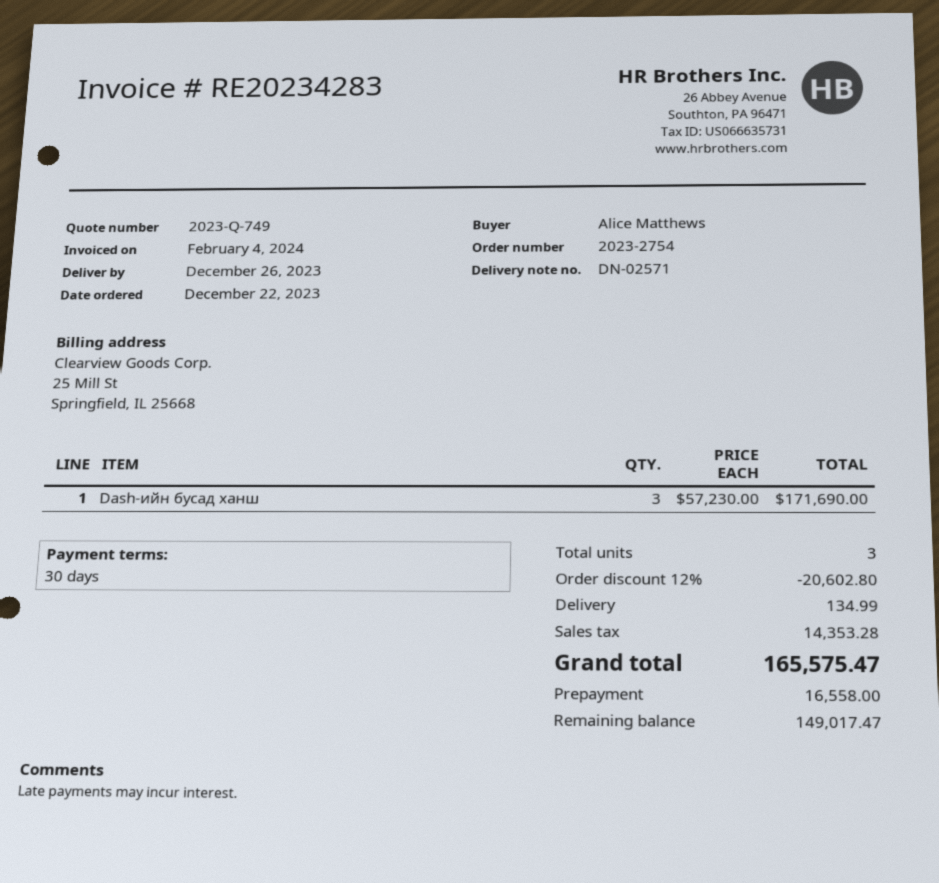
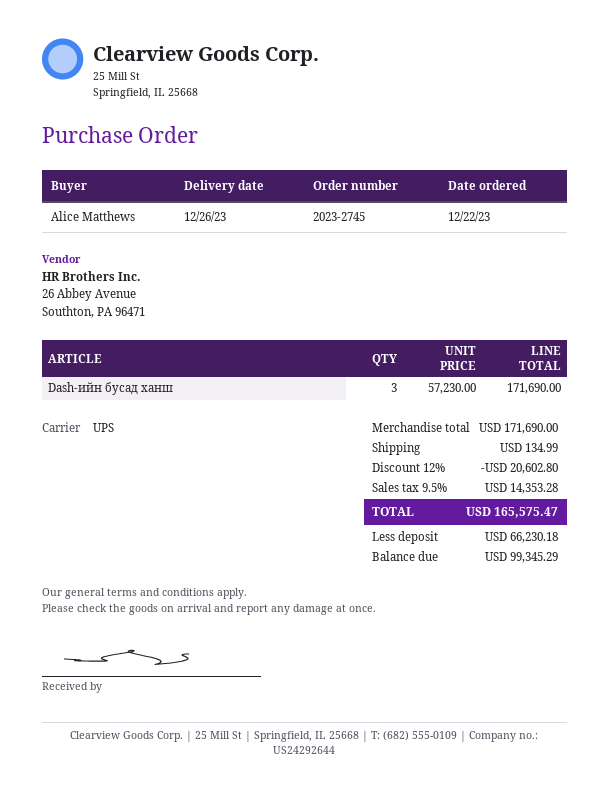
order number: 2023-2754 -> 2023-2745
deposit: 16558.00 -> 66230.18
balance: 149017.47 -> 99345.29

